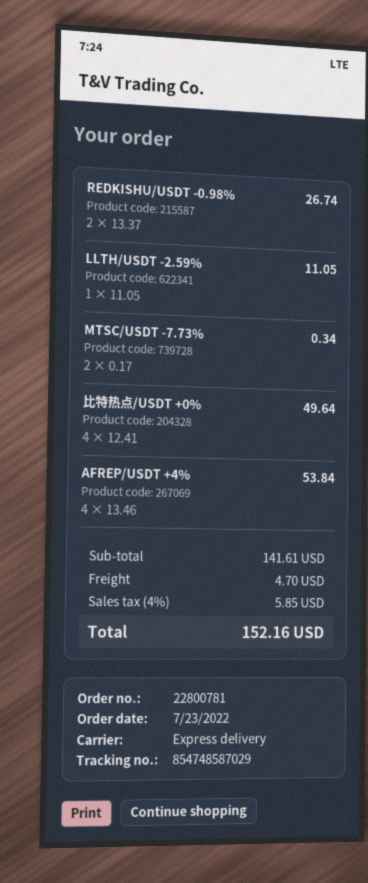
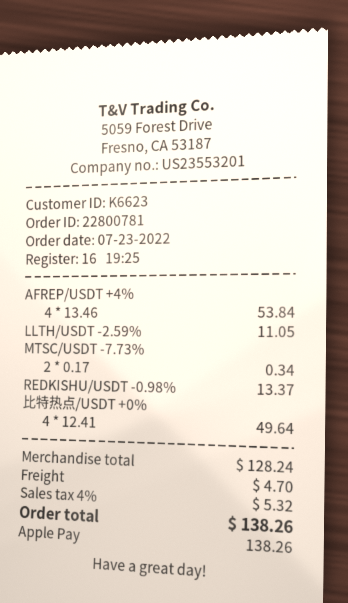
REDKISHU/USDT -0.98%: 2 x 13.37 = 26.74 -> 1 x 13.37 = 13.37
subtotal: 141.61 -> 128.24
tax: 4% = 5.85 -> 4% = 5.32
total: 152.16 -> 138.26

